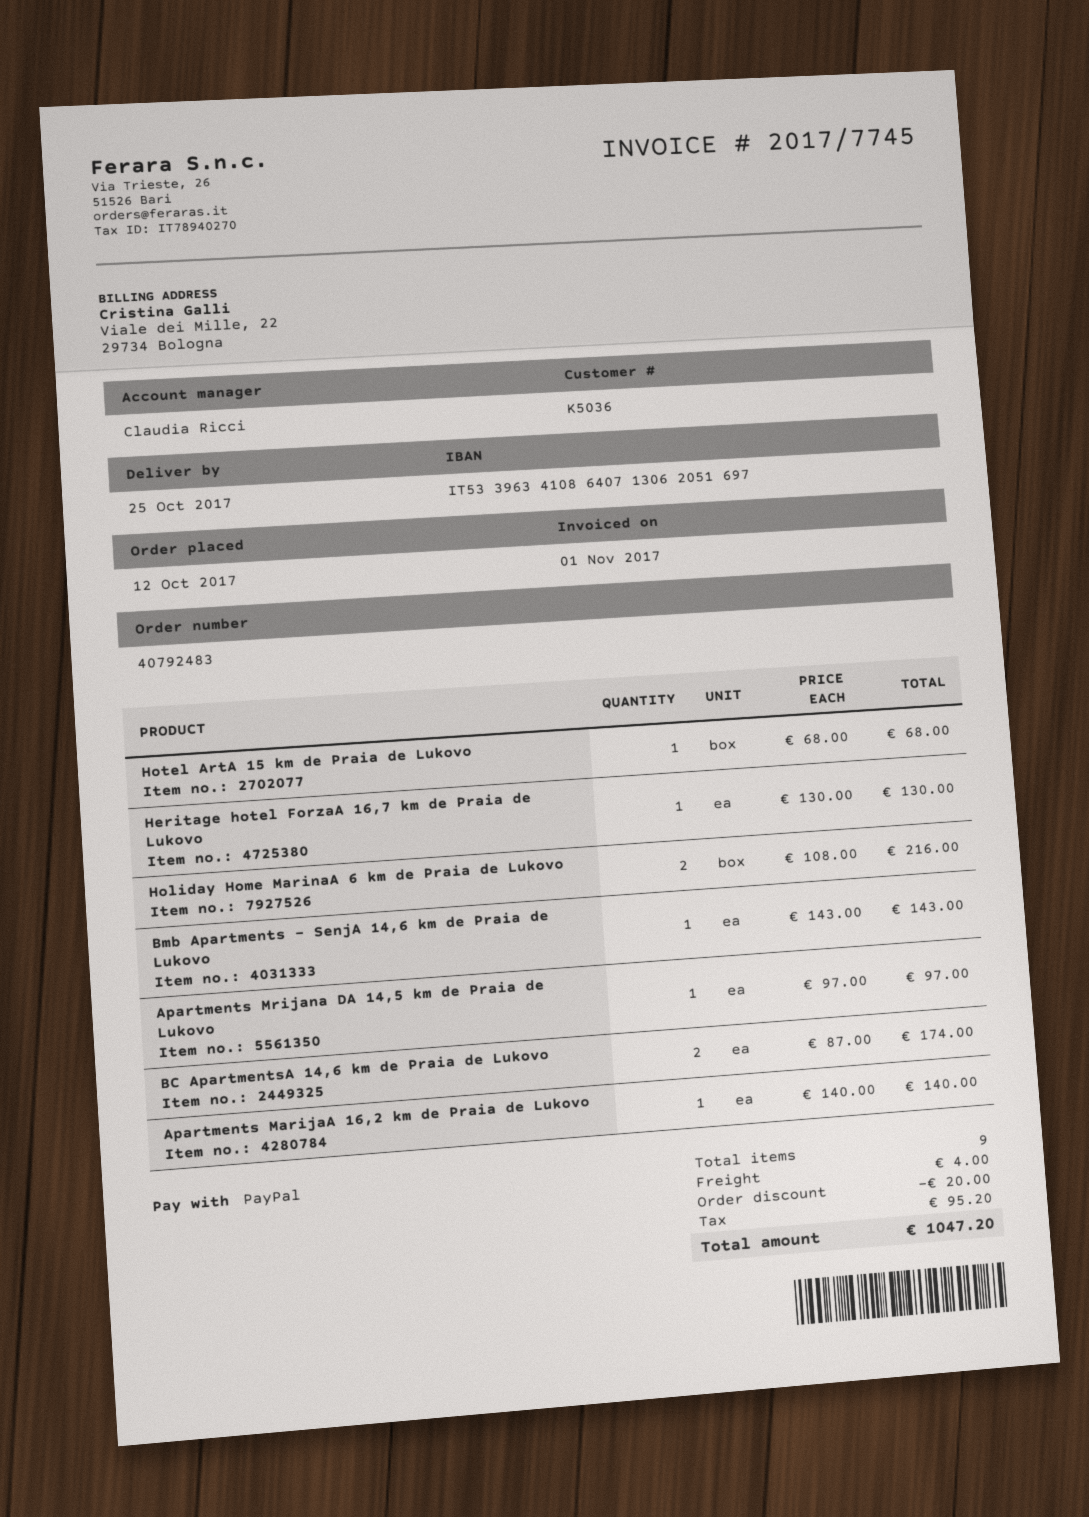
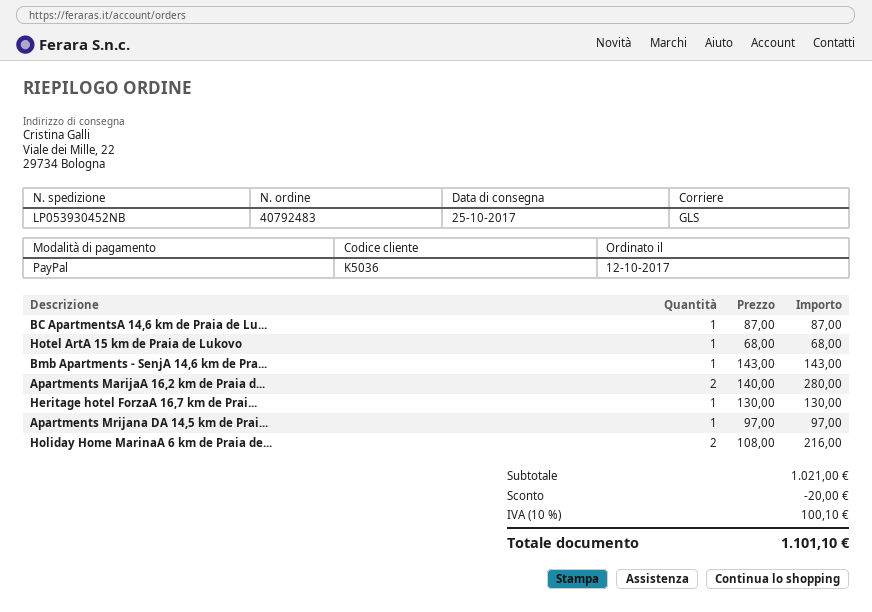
BC ApartmentsA 14,6 km de Praia de Lukovo: 2 x 87.00 = 174.00 -> 1 x 87.00 = 87.00
Apartments MarijaA 16,2 km de Praia de Lukovo: 1 x 140.00 = 140.00 -> 2 x 140.00 = 280.00
shipping: 4.00 -> none
tax: 95.20 -> 100.10
total: 1047.20 -> 1101.10

